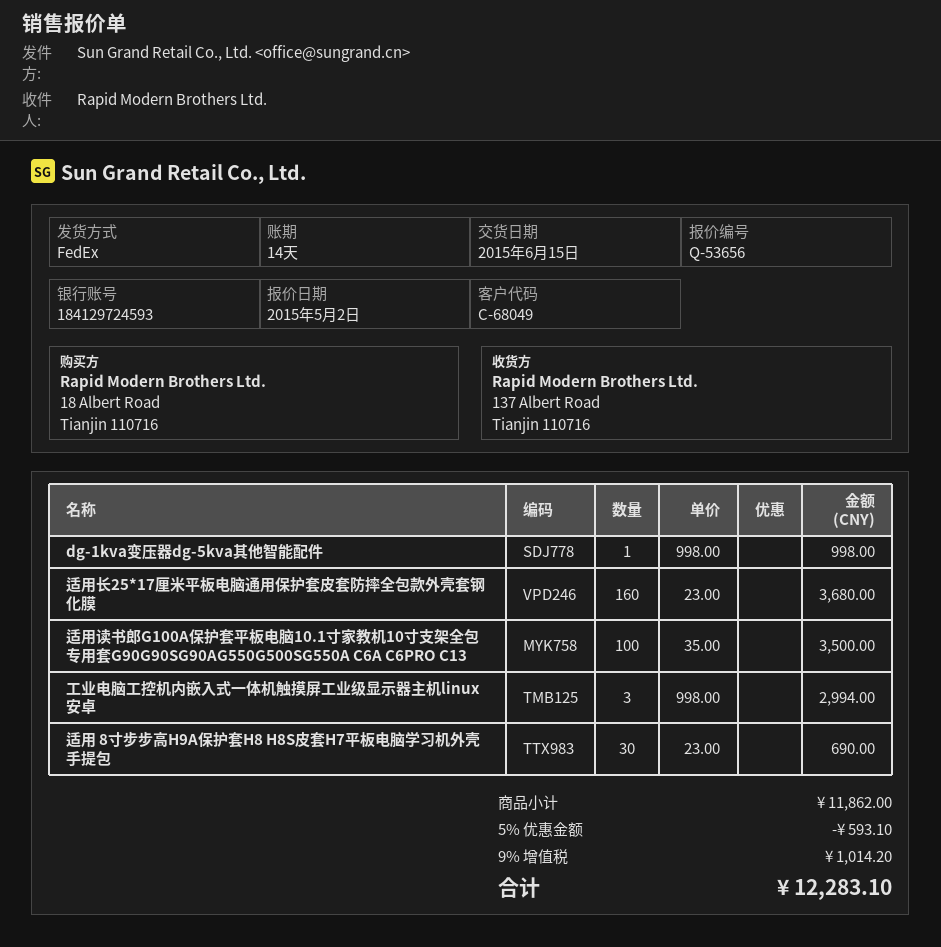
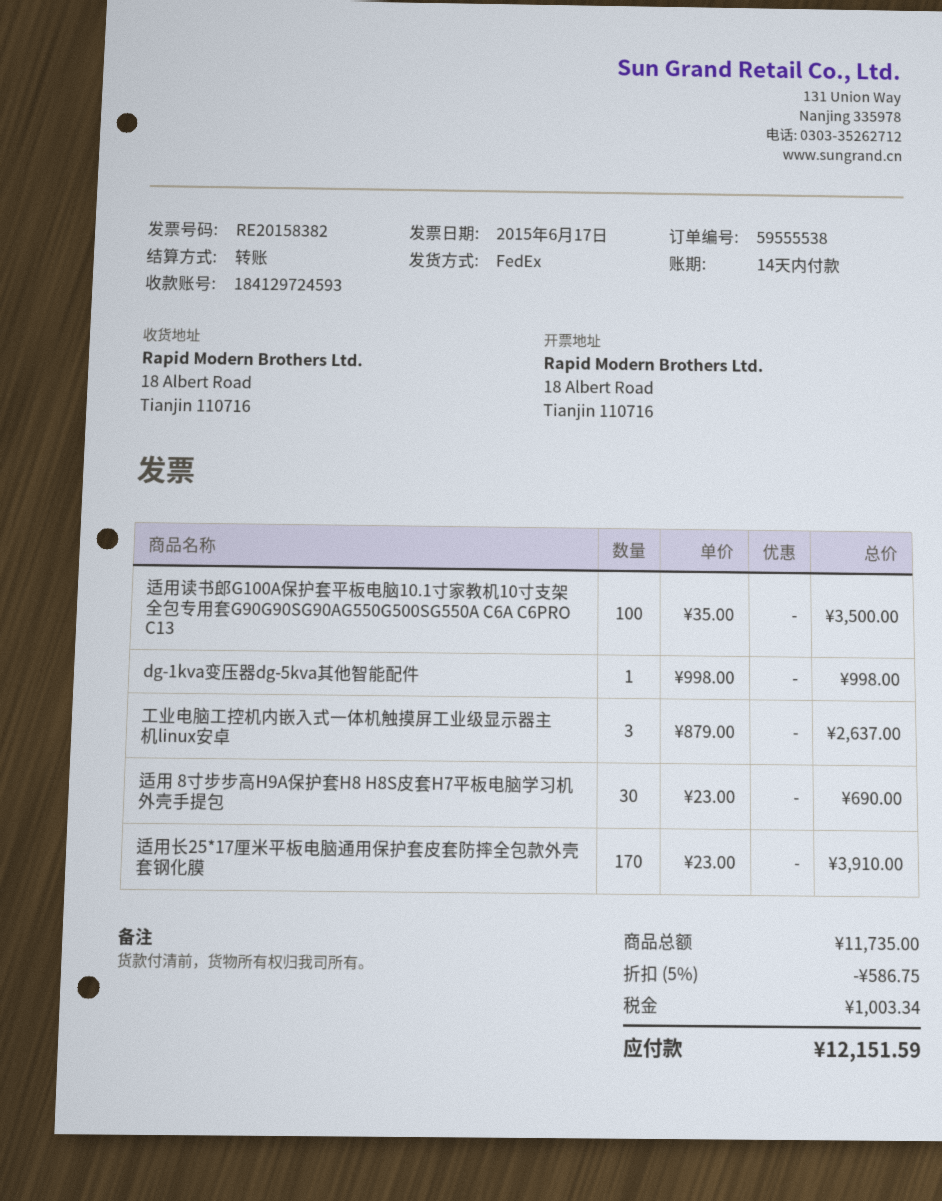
ship to: 137 Albert Road, Tianjin 110716 -> 18 Albert Road, Tianjin 110716
适用长25*17厘米平板电脑通用保护套皮套防摔全包款外壳套钢化膜: 160 x 23.00 = 3680.00 -> 170 x 23.00 = 3910.00
工业电脑工控机内嵌入式一体机触摸屏工业级显示器主机linux安卓: 3 x 998.00 = 2994.00 -> 3 x 879.00 = 2637.00
subtotal: 11862.00 -> 11735.00
discount: 5% = 593.10 -> 5% = 586.75
tax: 1014.20 -> 1003.34
total: 12283.10 -> 12151.59

